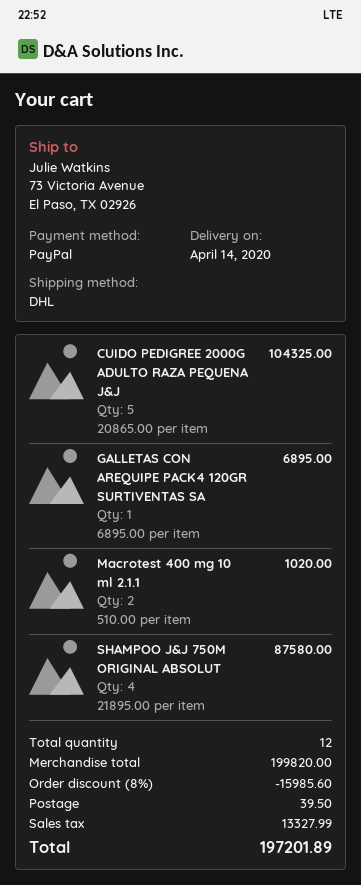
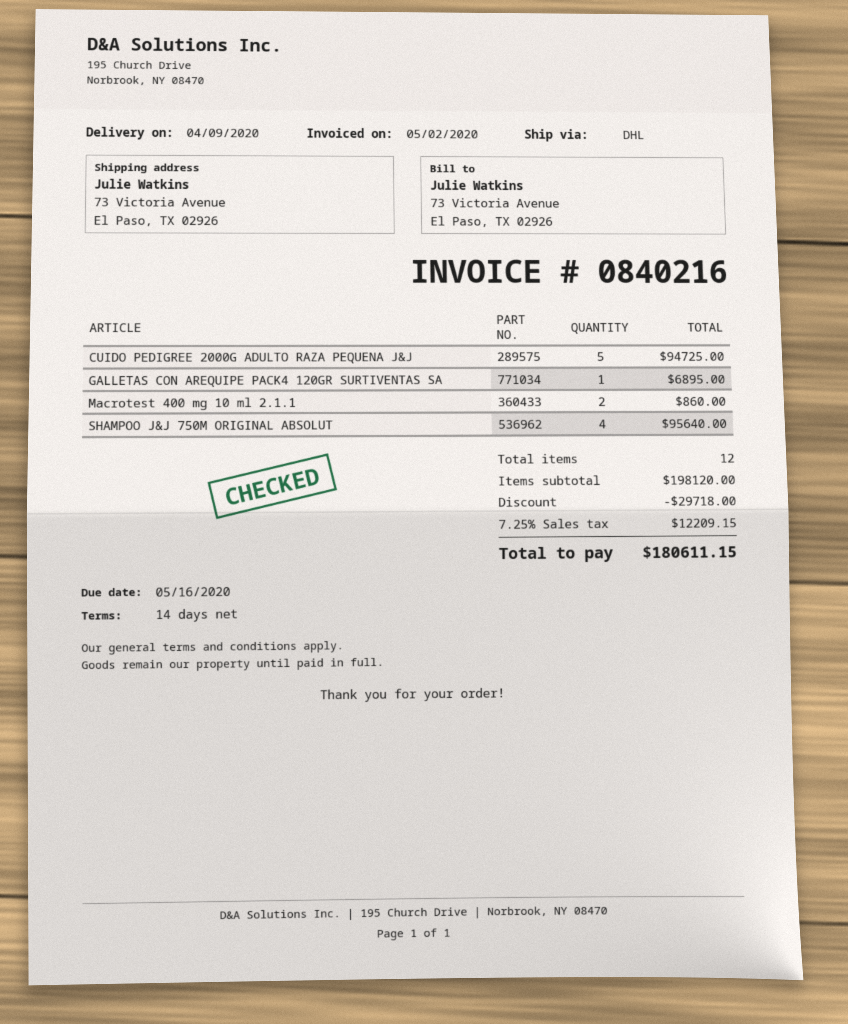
delivery date: 2020-04-14 -> 2020-04-09
CUIDO PEDIGREE 2000G ADULTO RAZA PEQUENA J&J: 5 for 104325.00 -> 5 for 94725.00
Macrotest 400 mg 10 ml 2.1.1: 2 for 1020.00 -> 2 for 860.00
SHAMPOO J&J 750M ORIGINAL ABSOLUT: 4 for 87580.00 -> 4 for 95640.00
subtotal: 199820.00 -> 198120.00
discount: 15985.60 -> 29718.00
shipping: 39.50 -> none
tax: 13327.99 -> 12209.15
total: 197201.89 -> 180611.15

